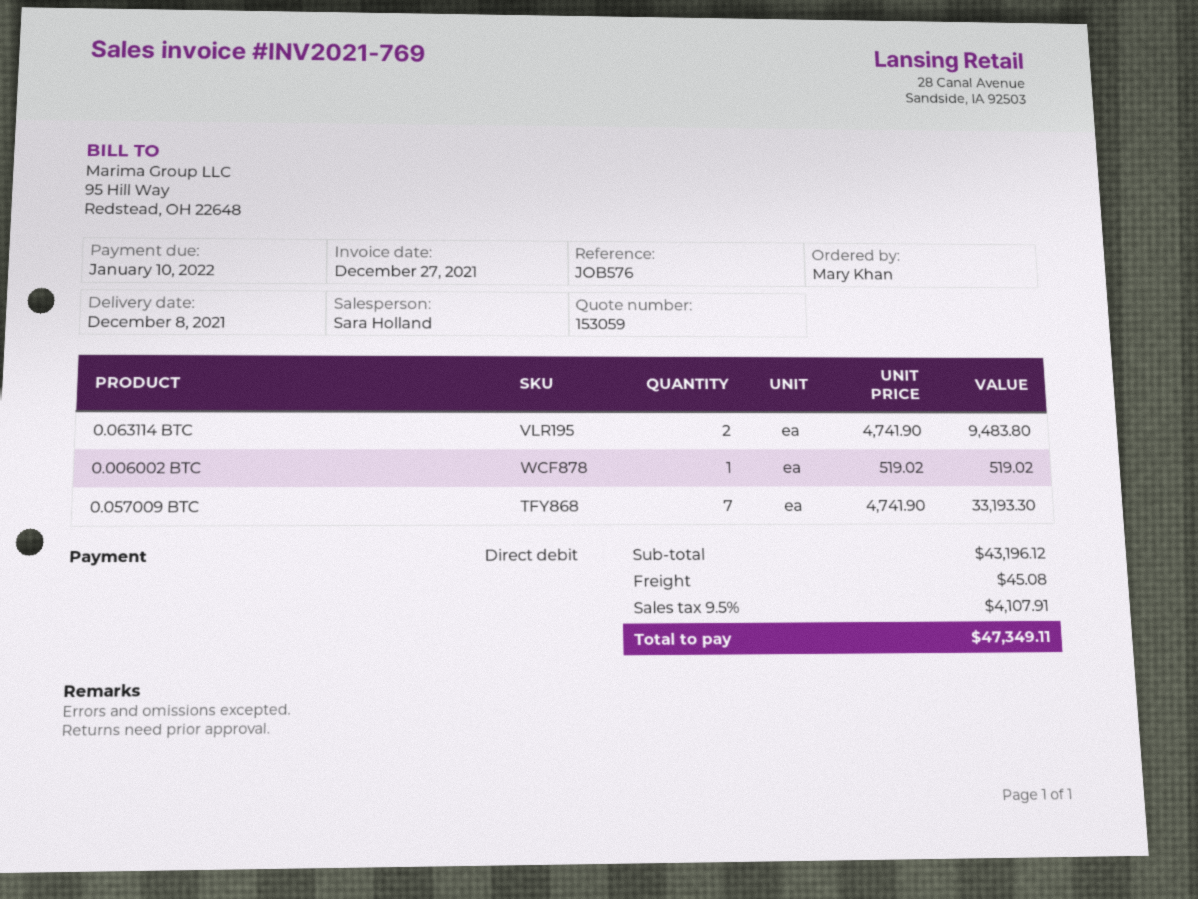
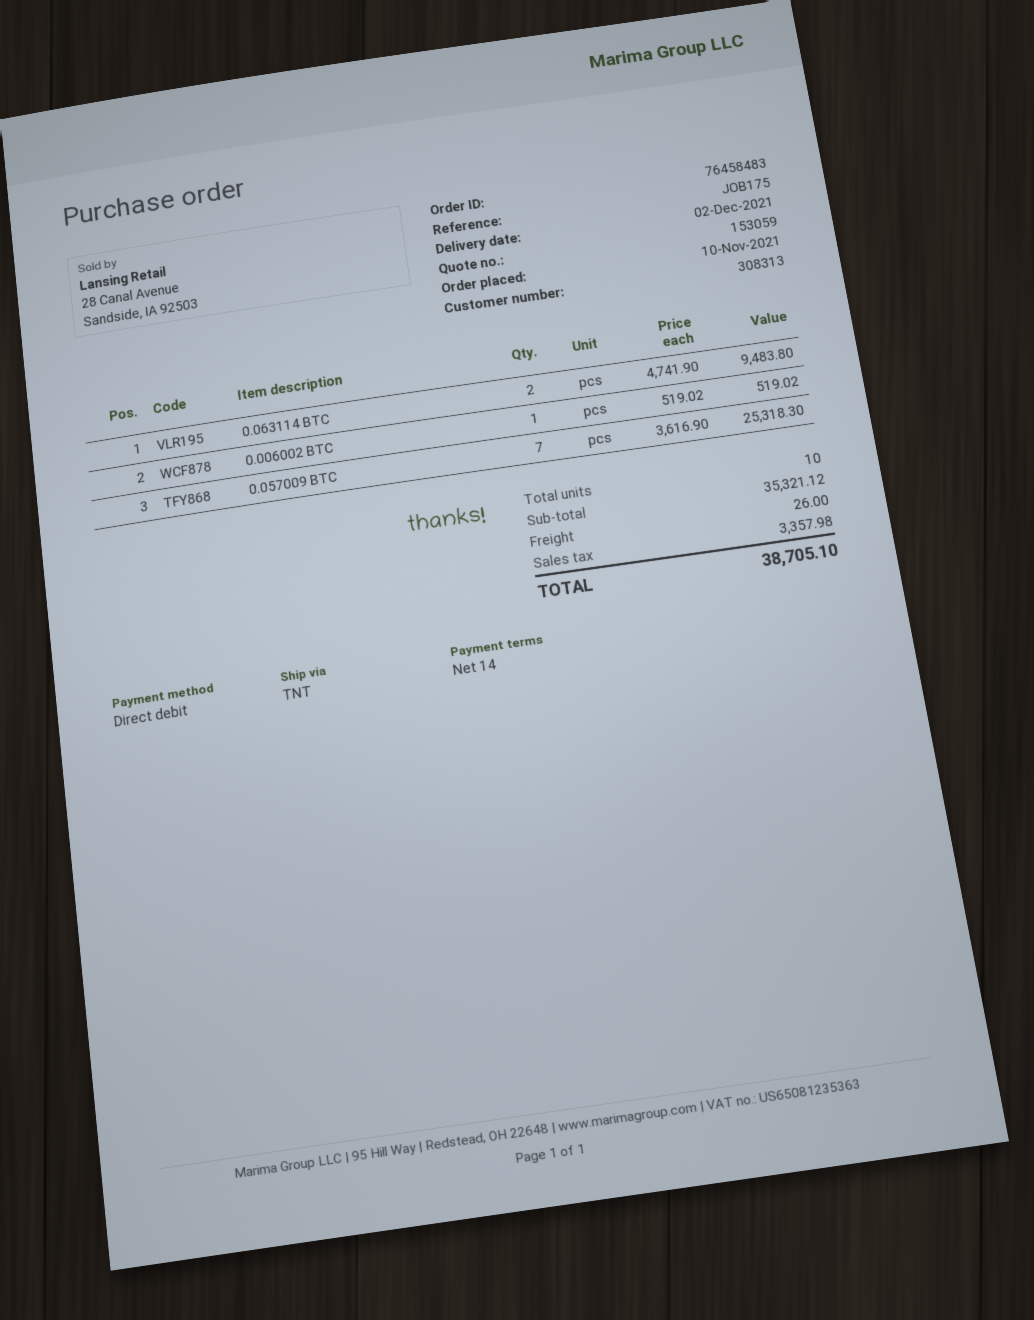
delivery date: 2021-12-08 -> 2021-12-02
reference: JOB576 -> JOB175
0.057009 BTC: 7 x 4741.90 = 33193.30 -> 7 x 3616.90 = 25318.30
subtotal: 43196.12 -> 35321.12
shipping: 45.08 -> 26.00
tax: 4107.91 -> 3357.98
total: 47349.11 -> 38705.10

